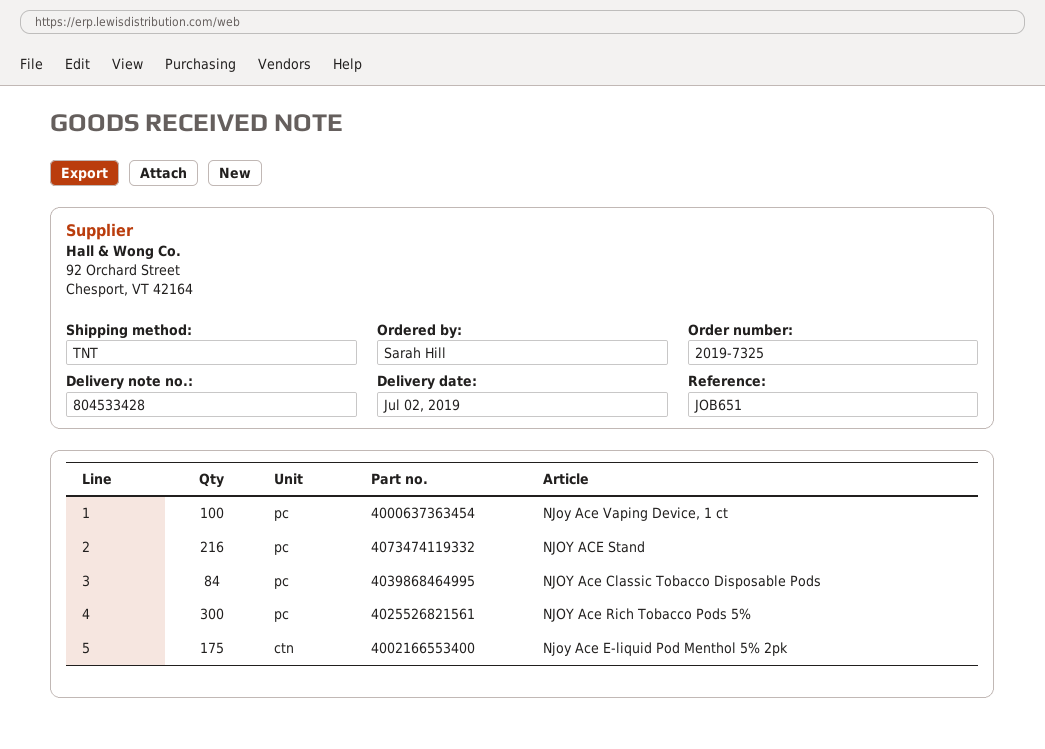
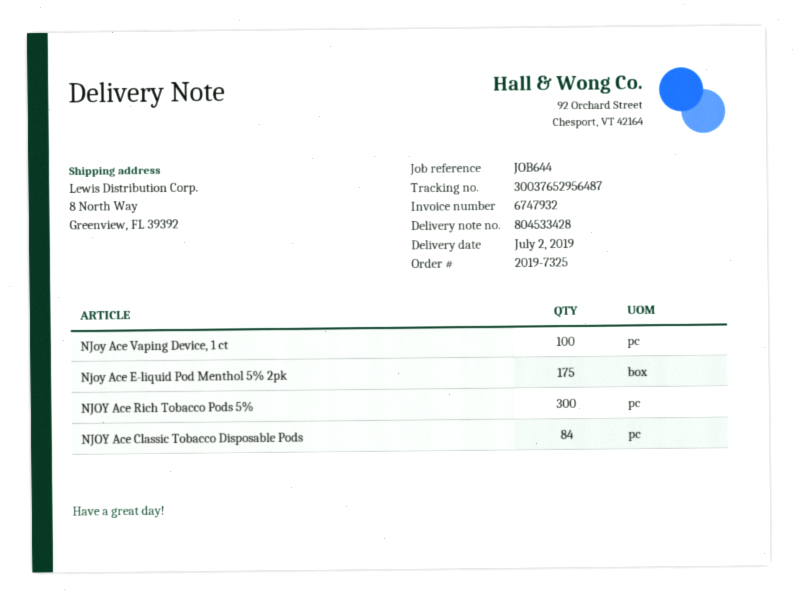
reference: JOB651 -> JOB644
NJOY ACE Stand: 216 -> none

